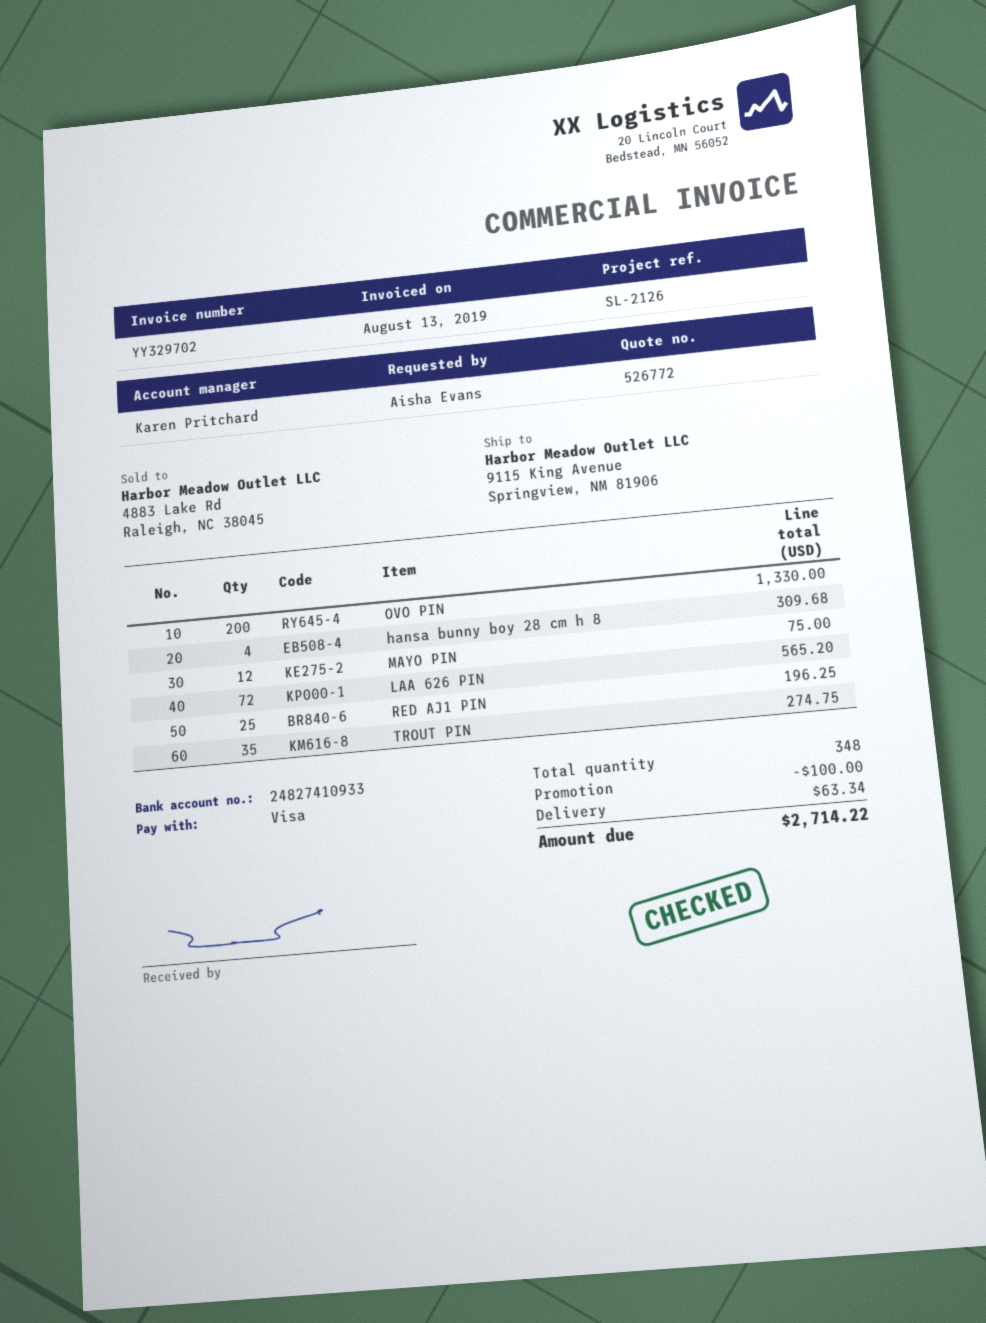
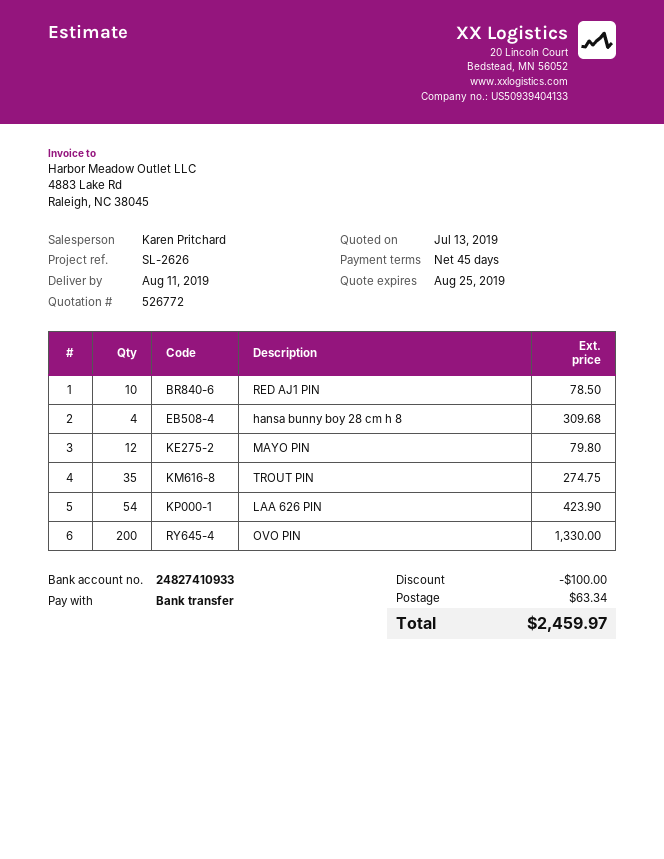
reference: SL-2126 -> SL-2626
payment method: Visa -> bank transfer
MAYO PIN: 12 for 75.00 -> 12 for 79.80
LAA 626 PIN: 72 for 565.20 -> 54 for 423.90
RED AJ1 PIN: 25 for 196.25 -> 10 for 78.50
total: 2714.22 -> 2459.97

